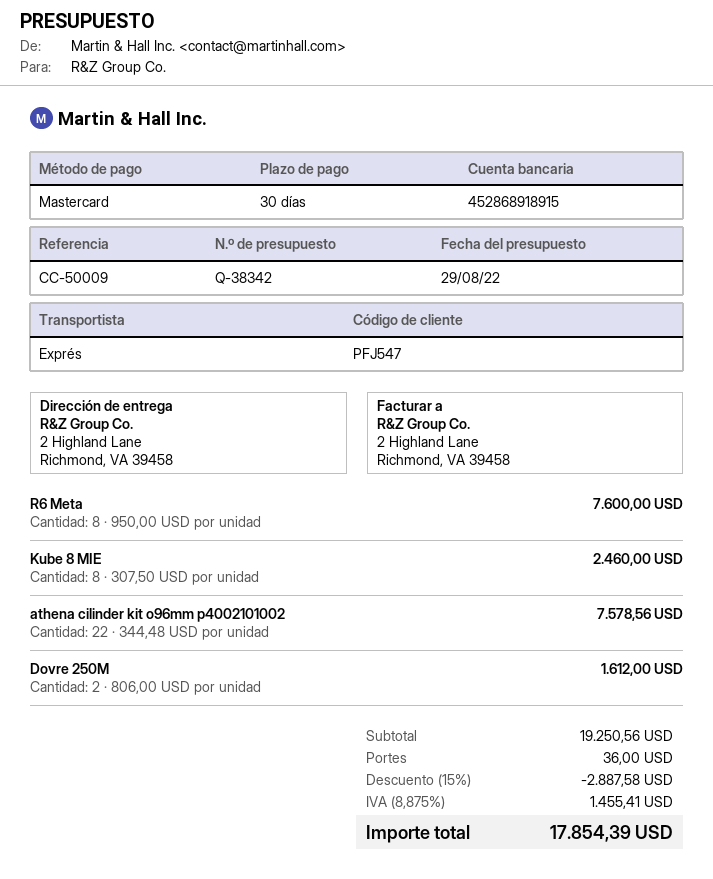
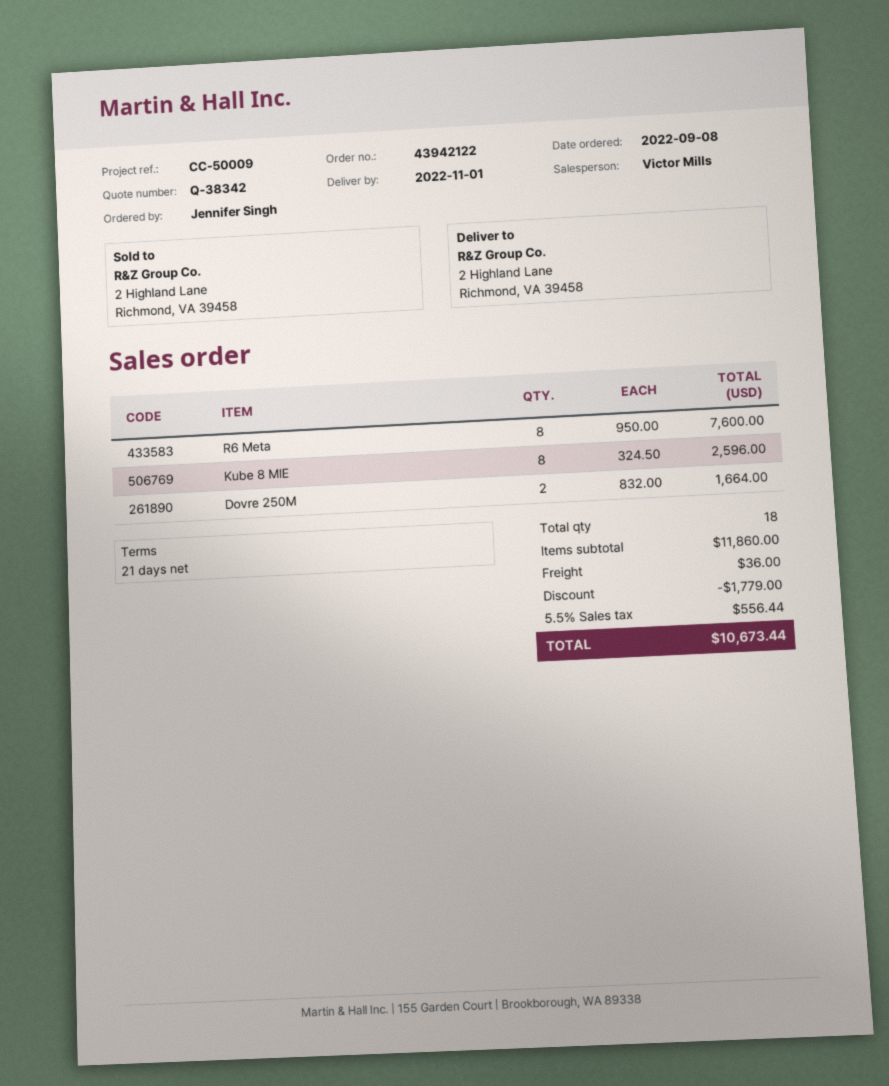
payment terms: 30 days -> 21 days
Kube 8 MIE: 8 x 307.50 = 2460.00 -> 8 x 324.50 = 2596.00
athena cilinder kit o96mm p4002101002: 22 x 344.48 = 7578.56 -> none
Dovre 250M: 2 x 806.00 = 1612.00 -> 2 x 832.00 = 1664.00
subtotal: 19250.56 -> 11860.00
discount: 2887.58 -> 1779.00
tax: 8.875% = 1455.41 -> 5.5% = 556.44
total: 17854.39 -> 10673.44

